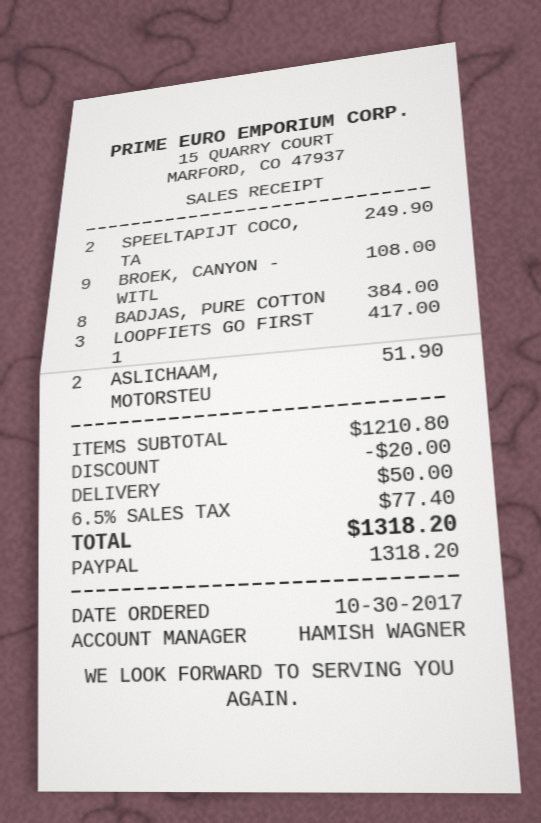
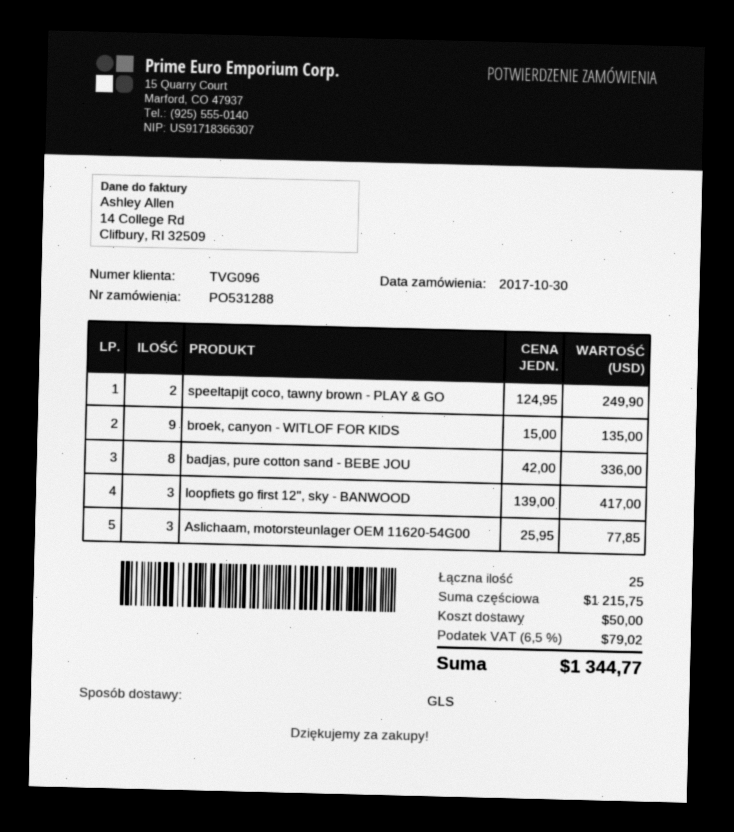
BROEK, CANYON - WITL: 9 for 108.00 -> 9 for 135.00
BADJAS, PURE COTTON: 8 for 384.00 -> 8 for 336.00
ASLICHAAM, MOTORSTEU: 2 for 51.90 -> 3 for 77.85
subtotal: 1210.80 -> 1215.75
discount: 20.00 -> none
tax: 6.5% = 77.40 -> 6.5% = 79.02
total: 1318.20 -> 1344.77

